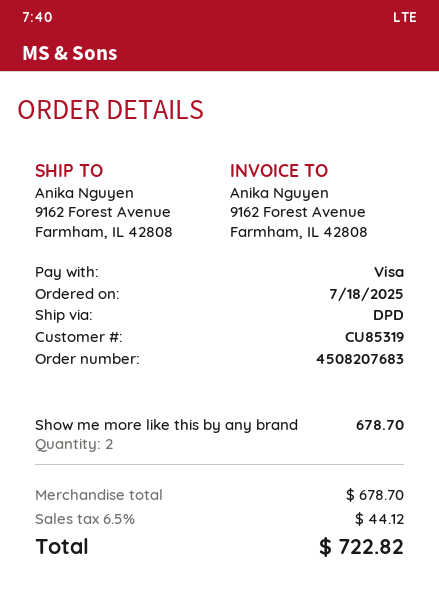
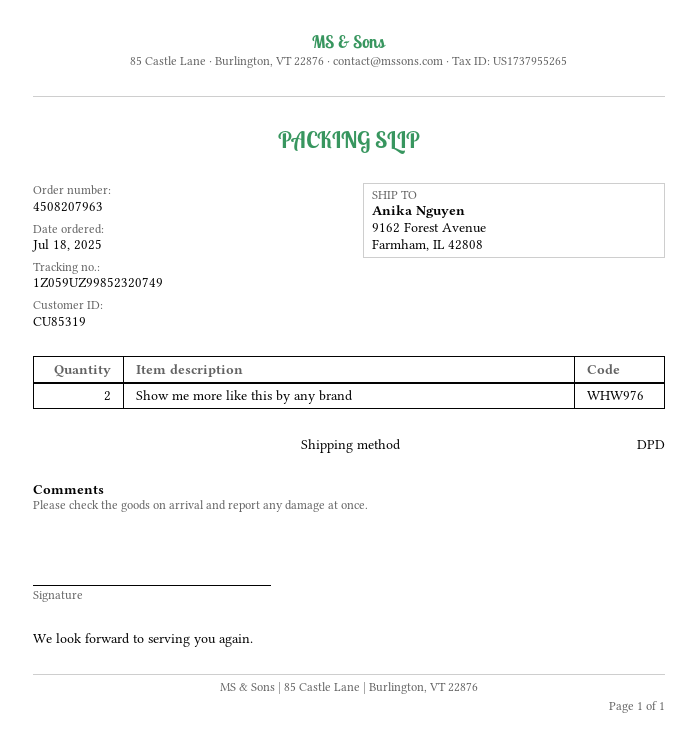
order number: 4508207683 -> 4508207963

